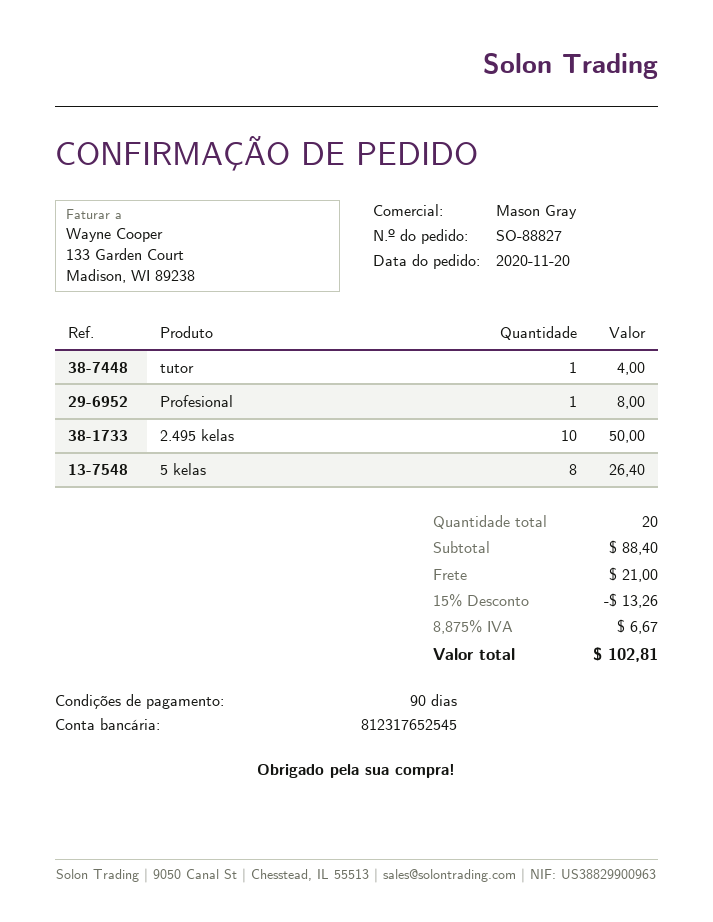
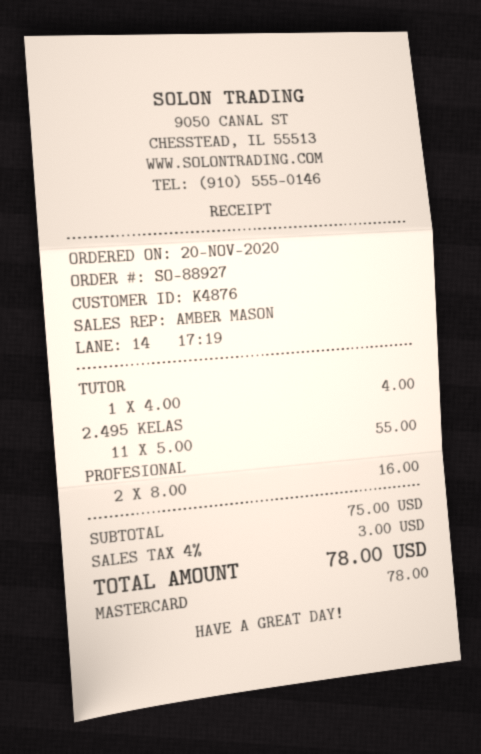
order number: SO-88827 -> SO-88927
sales rep: Mason Gray -> AMBER MASON
Profesional: 1 for 8.00 -> 2 for 16.00
2.495 kelas: 10 for 50.00 -> 11 for 55.00
5 kelas: 8 for 26.40 -> none
subtotal: 88.40 -> 75.00
discount: 15% = 13.26 -> none
shipping: 21.00 -> none
tax: 8.875% = 6.67 -> 4% = 3.00
total: 102.81 -> 78.00

